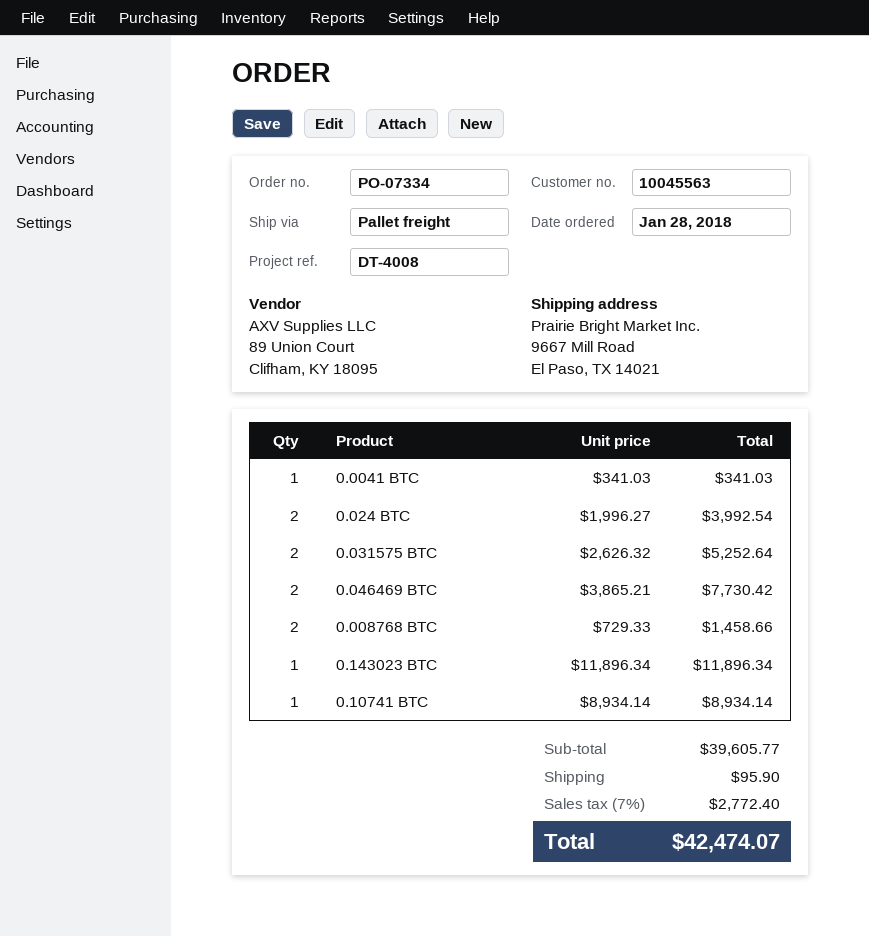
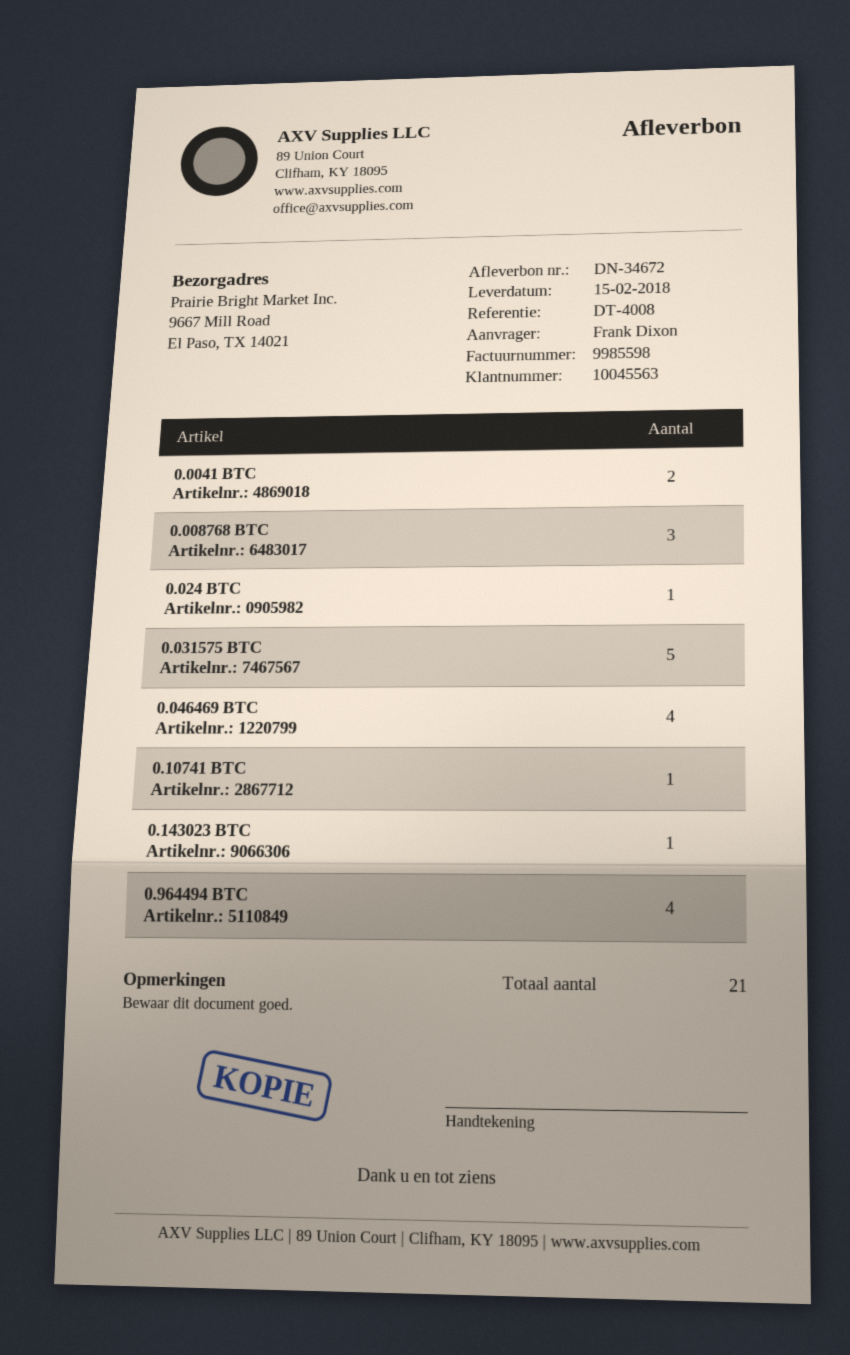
0.0041 BTC: 1 -> 2
0.024 BTC: 2 -> 1
0.031575 BTC: 2 -> 5
0.046469 BTC: 2 -> 4
0.008768 BTC: 2 -> 3
0.964494 BTC: none -> 4

